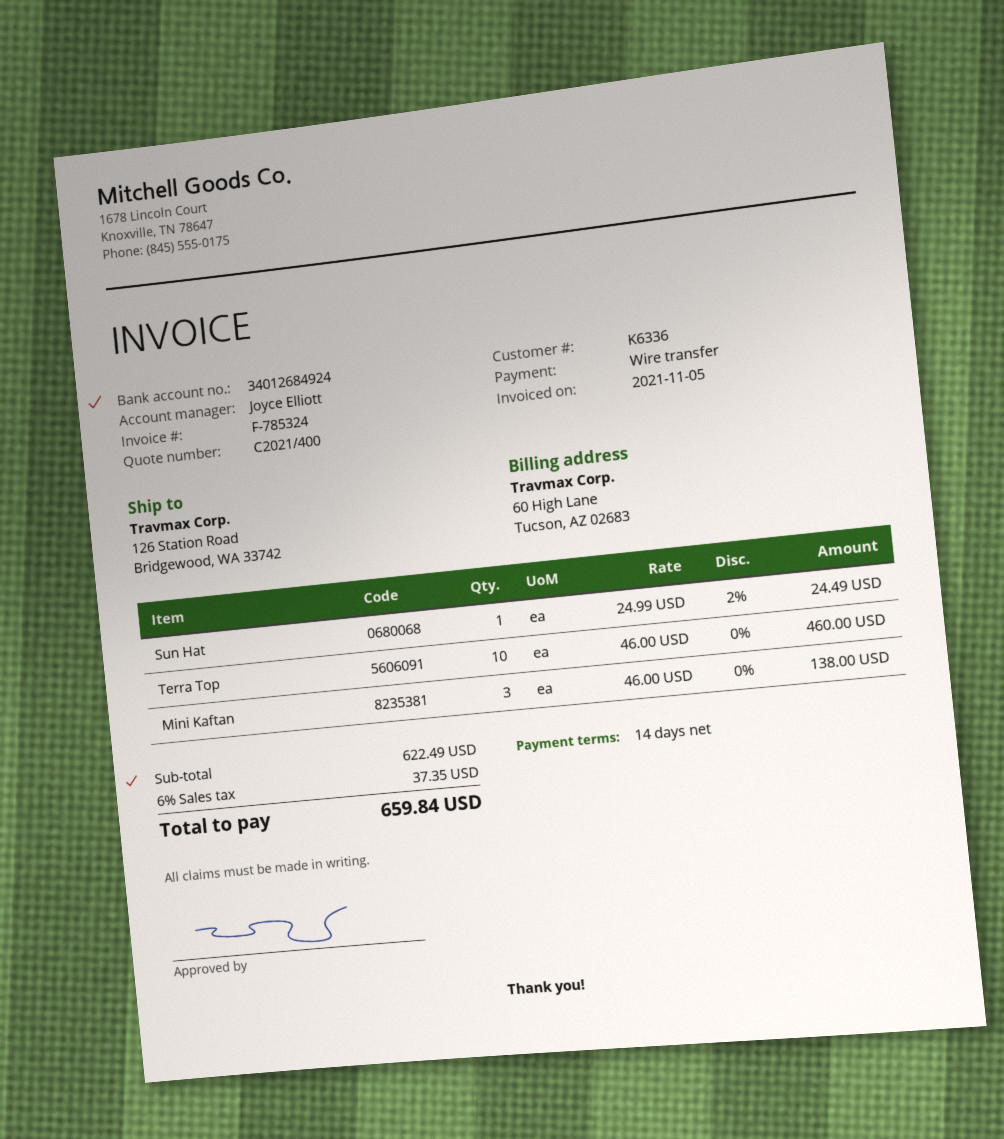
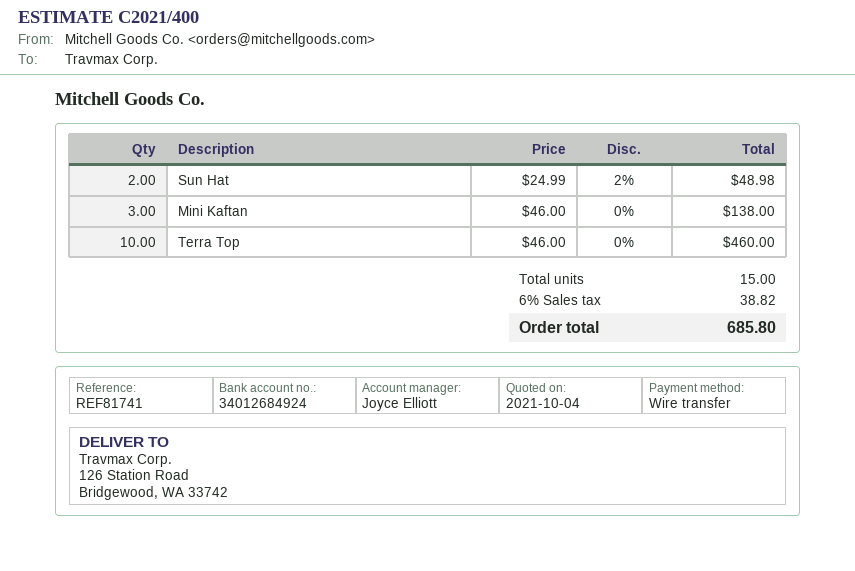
Sun Hat: 1 x 24.99 - 2% = 24.49 -> 2 x 24.99 - 2% = 48.98
tax: 6% = 37.35 -> 6% = 38.82
total: 659.84 -> 685.80

